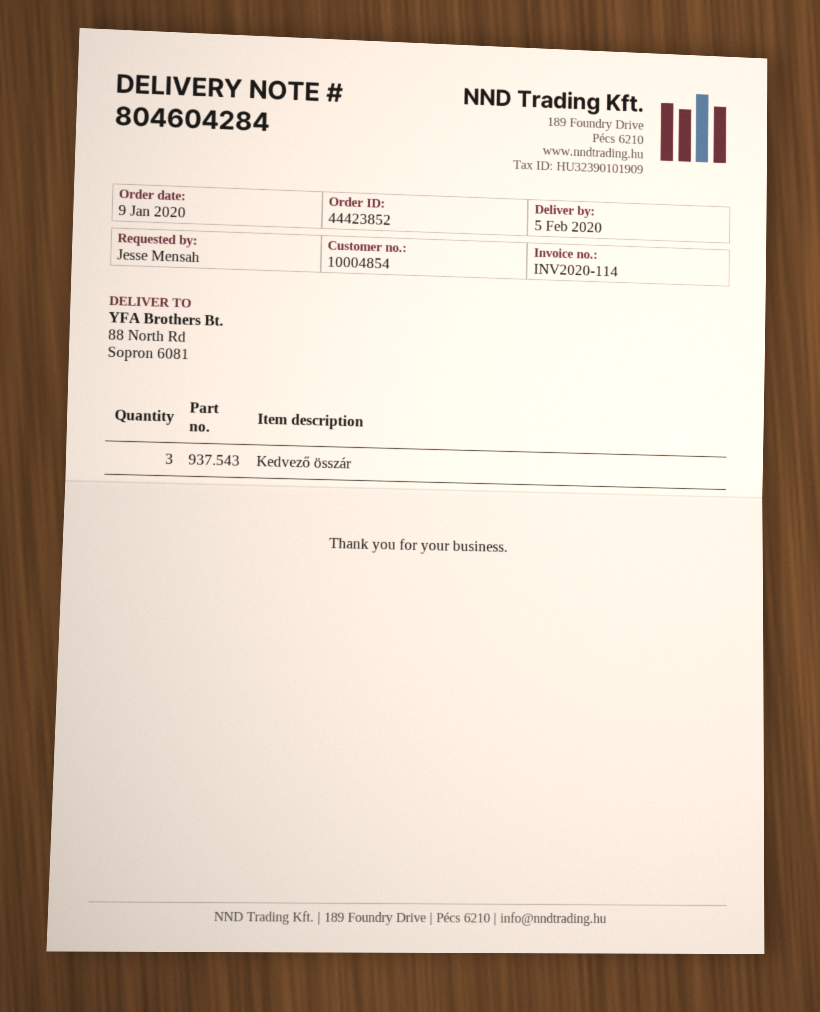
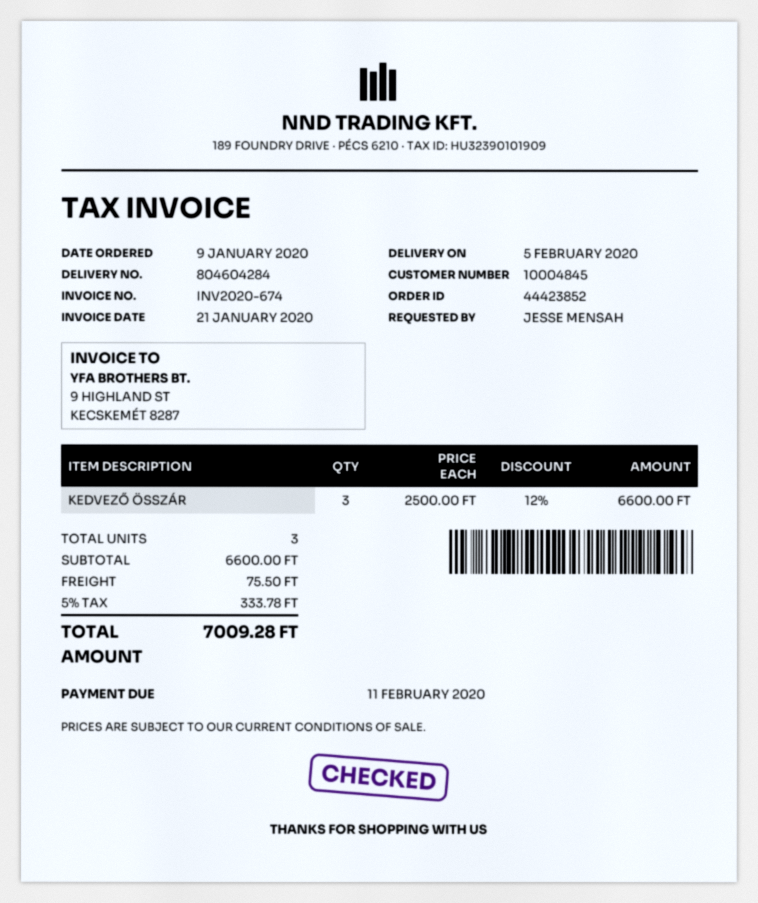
invoice number: INV2020-114 -> INV2020-674
customer number: 10004854 -> 10004845

